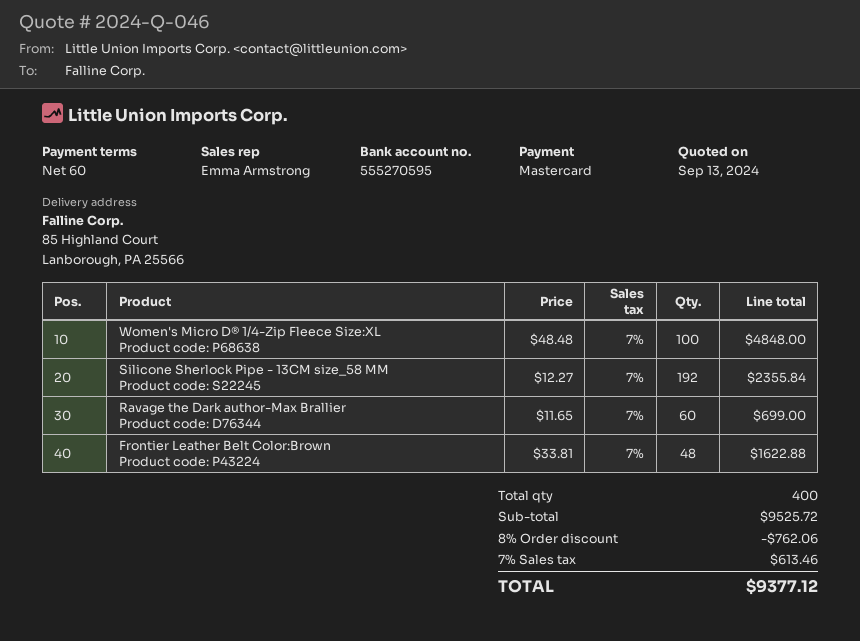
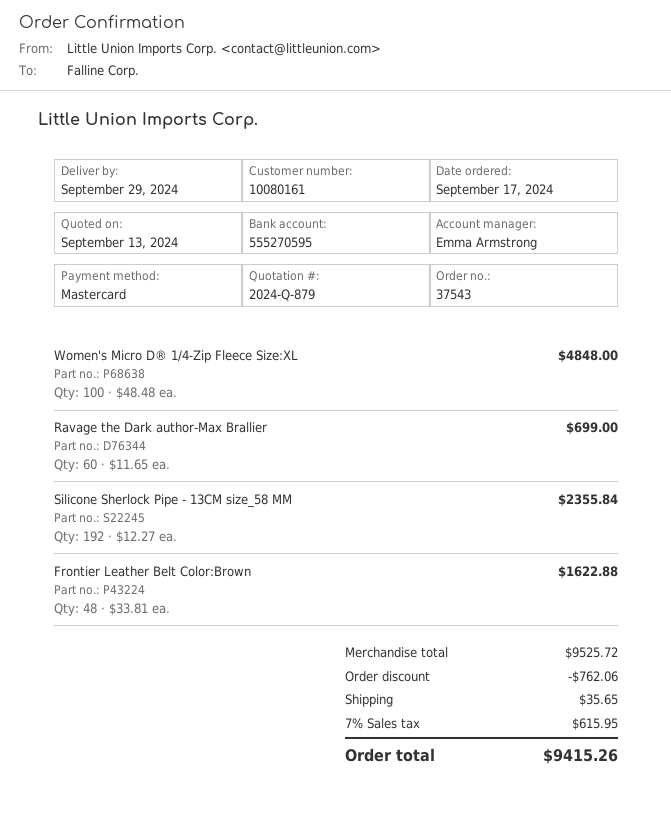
quote number: 2024-Q-046 -> 2024-Q-879
shipping: none -> 35.65
tax: 7% = 613.46 -> 7% = 615.95
total: 9377.12 -> 9415.26

